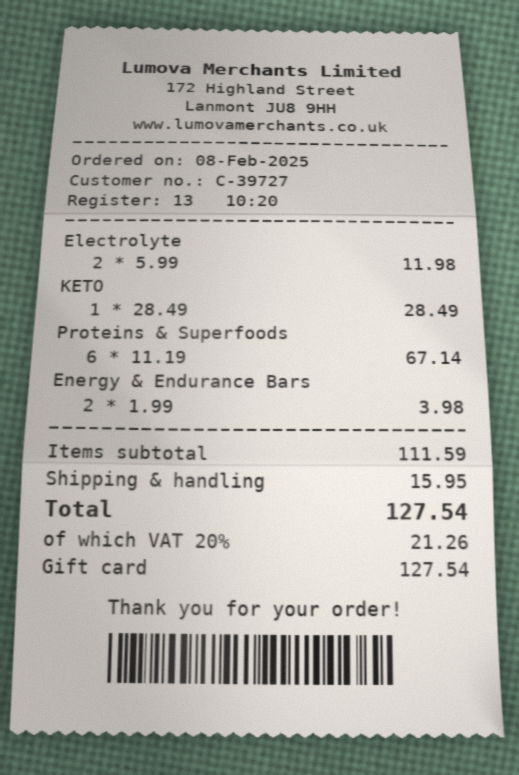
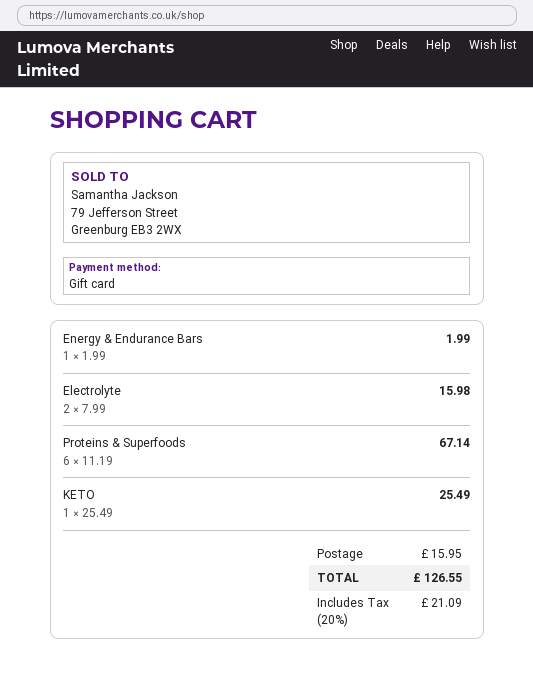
Electrolyte: 2 x 5.99 = 11.98 -> 2 x 7.99 = 15.98
KETO: 1 x 28.49 = 28.49 -> 1 x 25.49 = 25.49
Energy & Endurance Bars: 2 x 1.99 = 3.98 -> 1 x 1.99 = 1.99
tax: 20% = 21.26 -> 20% = 21.09
total: 127.54 -> 126.55

